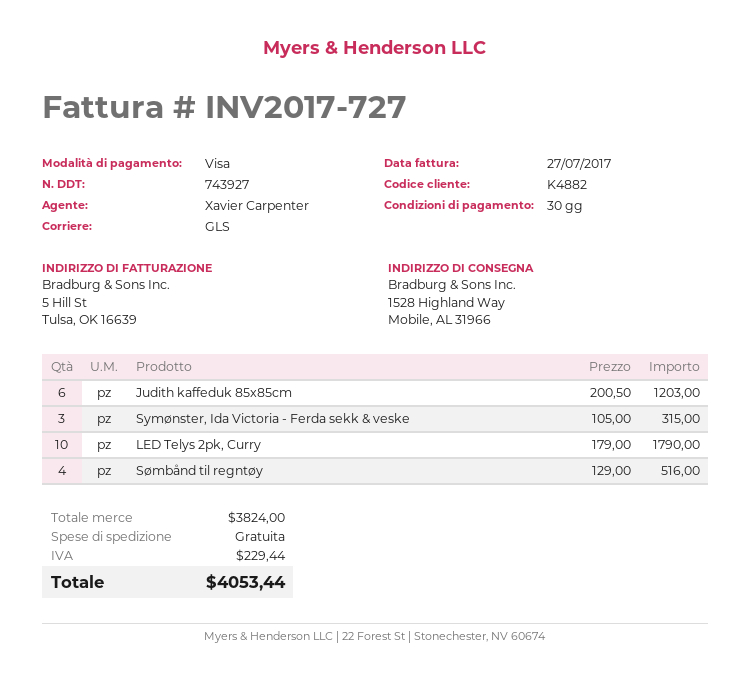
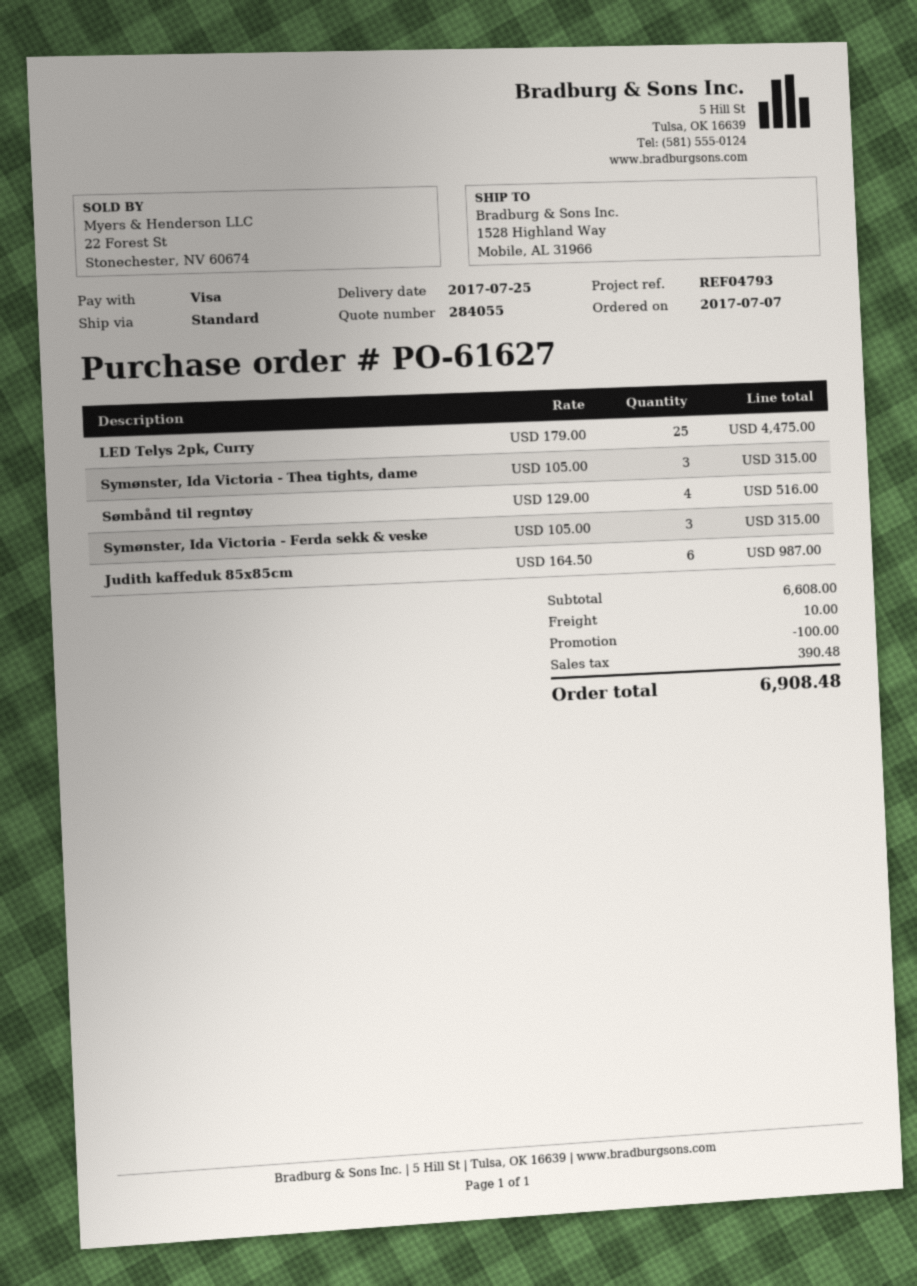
shipping method: GLS -> standard
Judith kaffeduk 85x85cm: 6 x 200.50 = 1203.00 -> 6 x 164.50 = 987.00
LED Telys 2pk, Curry: 10 x 179.00 = 1790.00 -> 25 x 179.00 = 4475.00
Symønster, Ida Victoria - Thea tights, dame: none -> 3 x 105.00 = 315.00
subtotal: 3824.00 -> 6608.00
discount: none -> 100.00
shipping: 0.00 -> 10.00
tax: 229.44 -> 390.48
total: 4053.44 -> 6908.48

